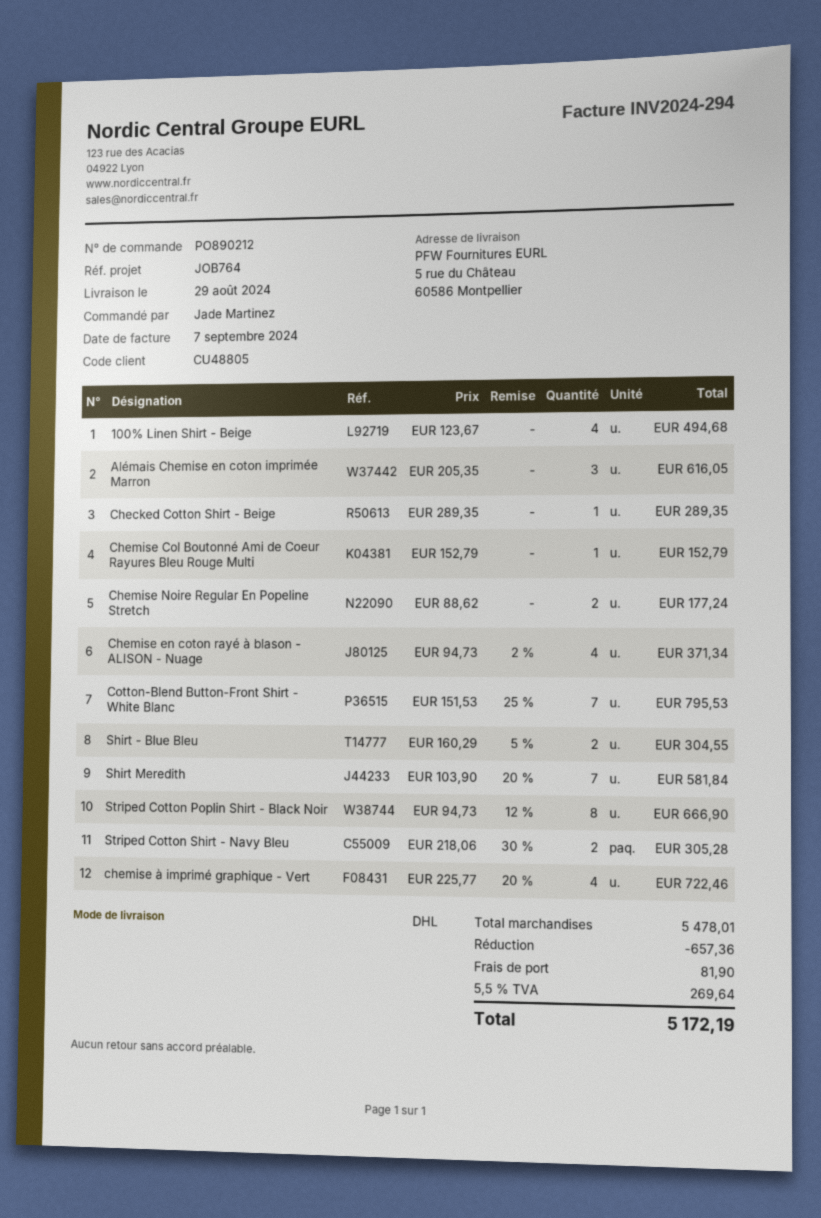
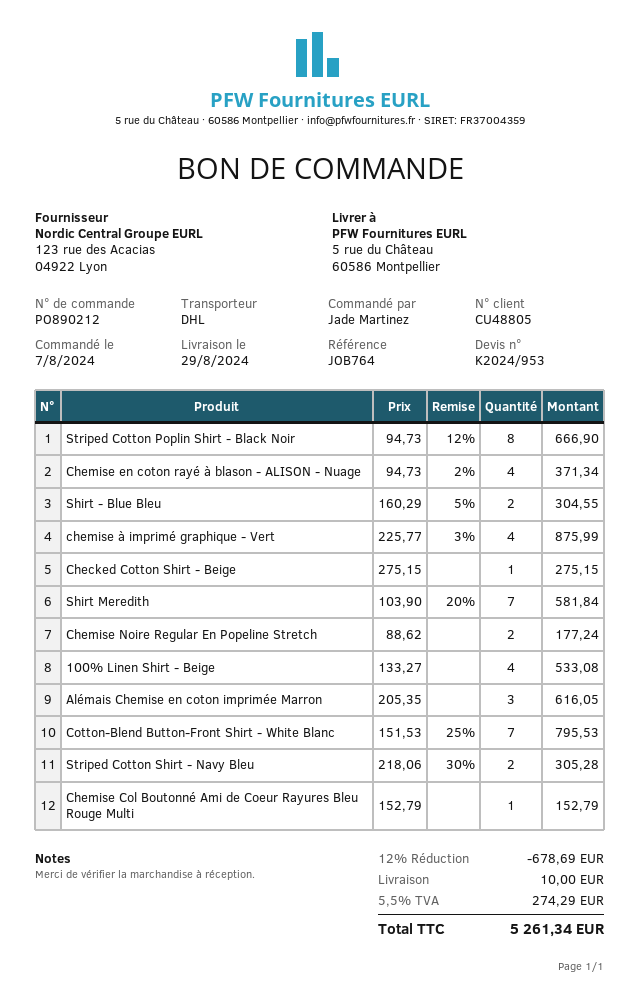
100% Linen Shirt - Beige: 4 x 123.67 = 494.68 -> 4 x 133.27 = 533.08
Checked Cotton Shirt - Beige: 1 x 289.35 = 289.35 -> 1 x 275.15 = 275.15
chemise à imprimé graphique - Vert: 4 x 225.77 - 20% = 722.46 -> 4 x 225.77 - 3% = 875.99
discount: 657.36 -> 678.69
shipping: 81.90 -> 10.00
tax: 5.5% = 269.64 -> 5.5% = 274.29
total: 5172.19 -> 5261.34

